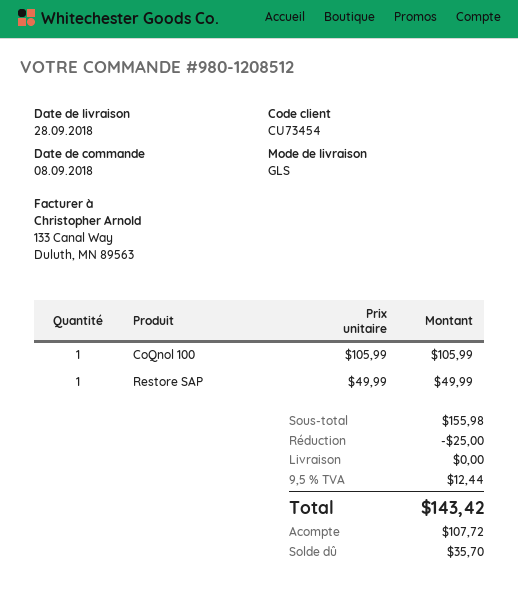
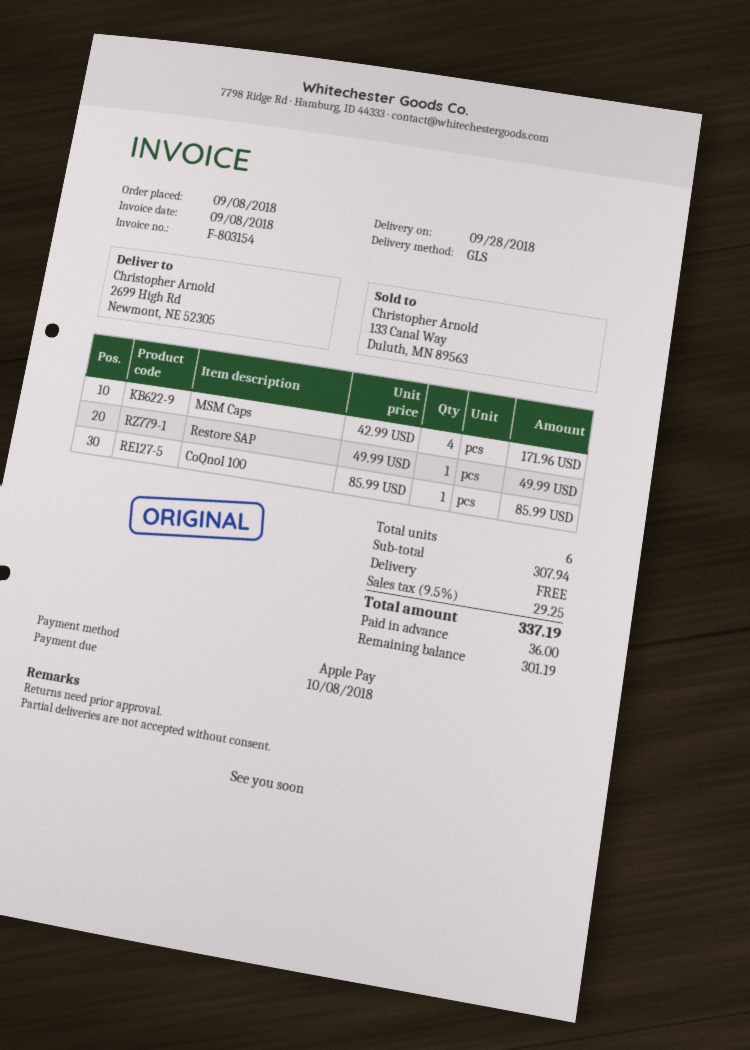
CoQnol 100: 1 x 105.99 = 105.99 -> 1 x 85.99 = 85.99
MSM Caps: none -> 4 x 42.99 = 171.96
subtotal: 155.98 -> 307.94
discount: 25.00 -> none
tax: 9.5% = 12.44 -> 9.5% = 29.25
total: 143.42 -> 337.19
deposit: 107.72 -> 36.00
balance: 35.70 -> 301.19

